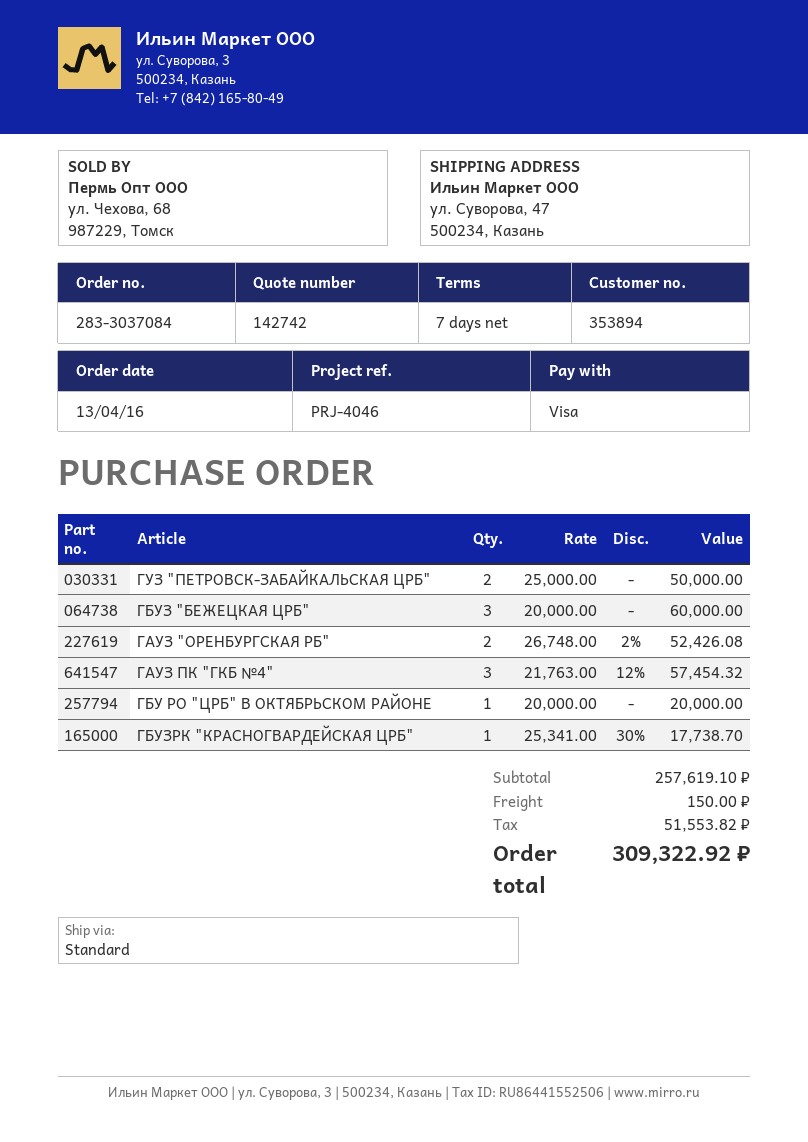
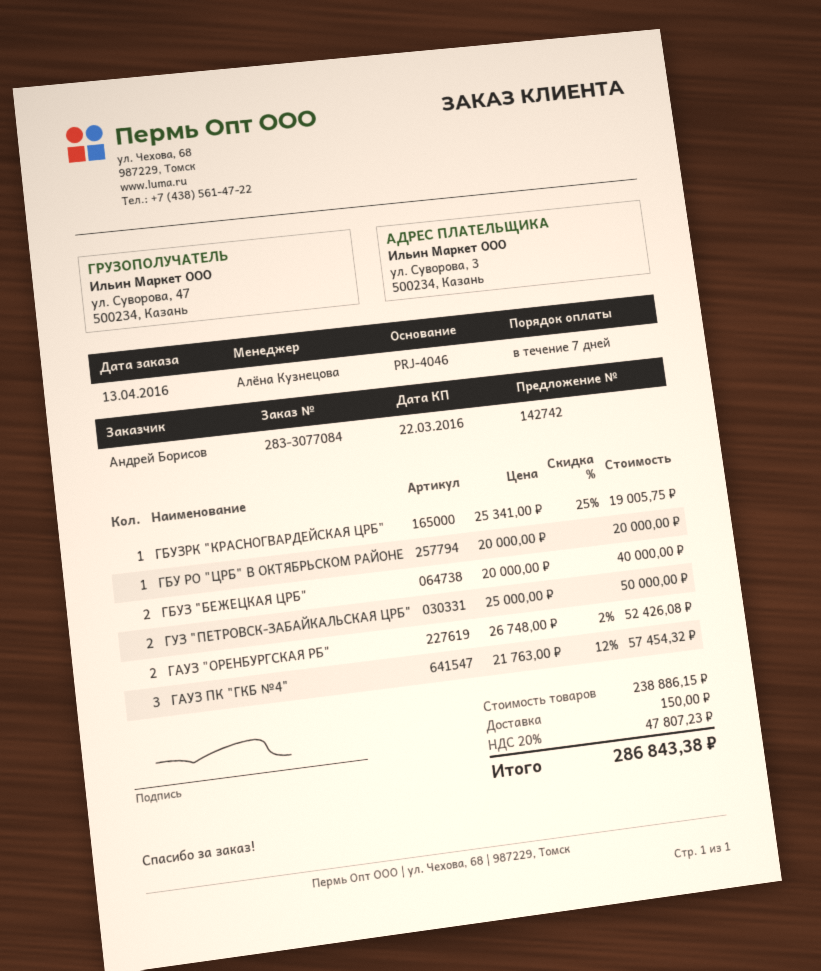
order number: 283-3037084 -> 283-3077084
ГБУЗ "БЕЖЕЦКАЯ ЦРБ": 3 x 20000.00 = 60000.00 -> 2 x 20000.00 = 40000.00
ГБУЗРК "КРАСНОГВАРДЕЙСКАЯ ЦРБ": 1 x 25341.00 - 30% = 17738.70 -> 1 x 25341.00 - 25% = 19005.75
subtotal: 257619.10 -> 238886.15
tax: 51553.82 -> 47807.23
total: 309322.92 -> 286843.38

